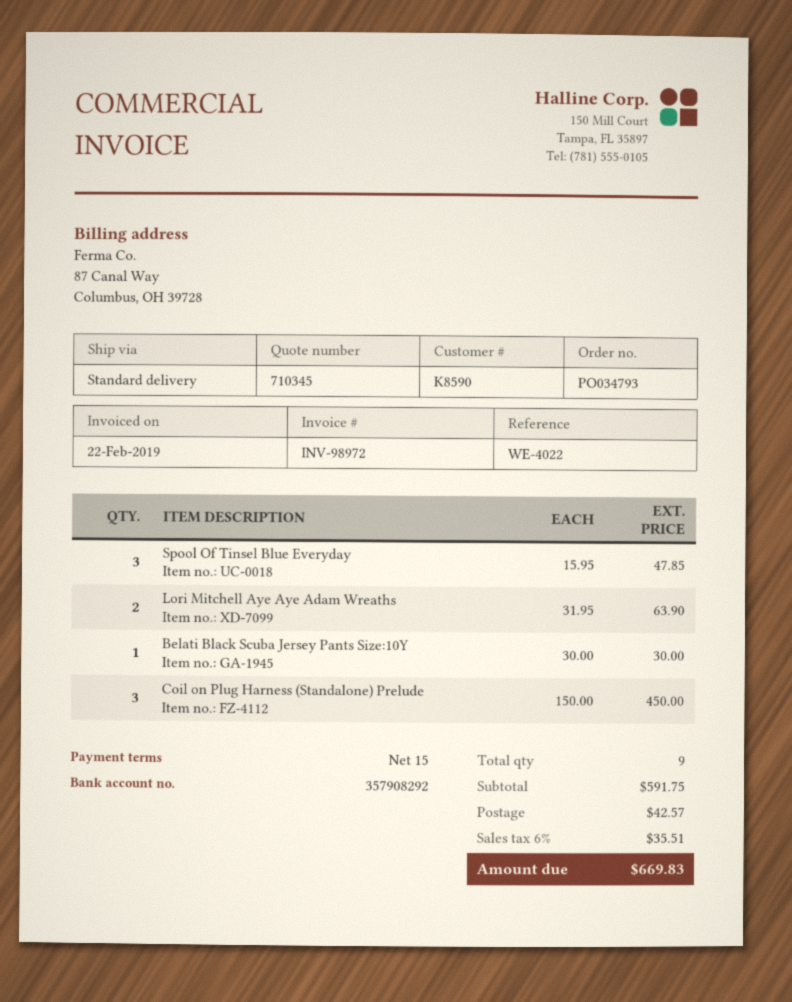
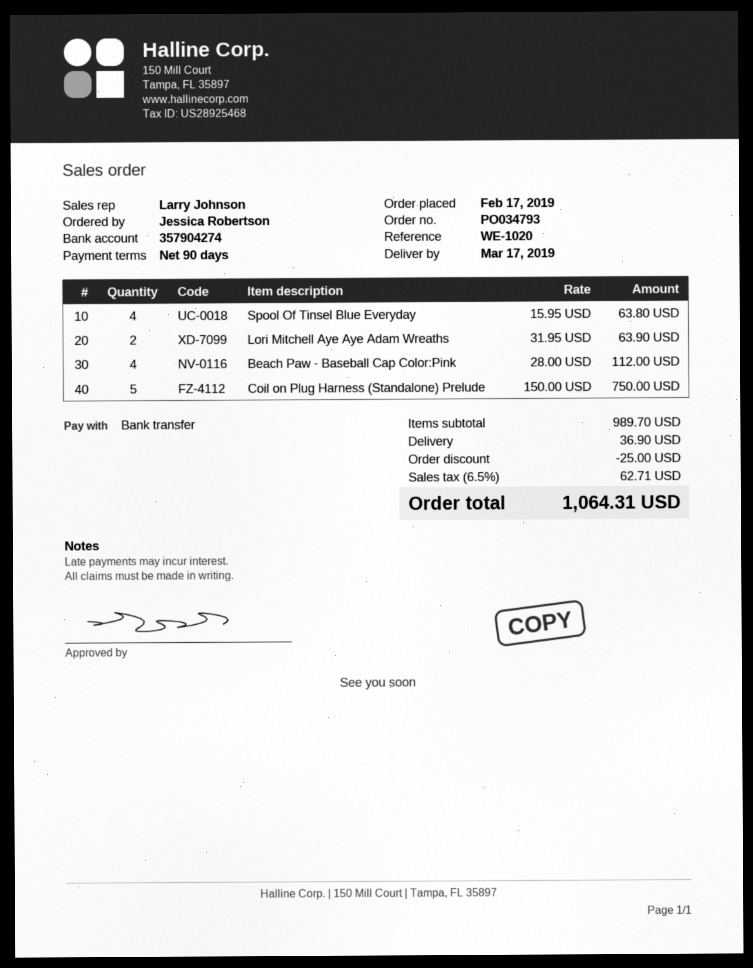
payment terms: 15 days -> 90 days
reference: WE-4022 -> WE-1020
bank account: 357908292 -> 357904274
Spool Of Tinsel Blue Everyday: 3 x 15.95 = 47.85 -> 4 x 15.95 = 63.80
Belati Black Scuba Jersey Pants Size:10Y: 1 x 30.00 = 30.00 -> none
Coil on Plug Harness (Standalone) Prelude: 3 x 150.00 = 450.00 -> 5 x 150.00 = 750.00
Beach Paw - Baseball Cap Color:Pink: none -> 4 x 28.00 = 112.00
subtotal: 591.75 -> 989.70
discount: none -> 25.00
shipping: 42.57 -> 36.90
tax: 6% = 35.51 -> 6.5% = 62.71
total: 669.83 -> 1064.31

